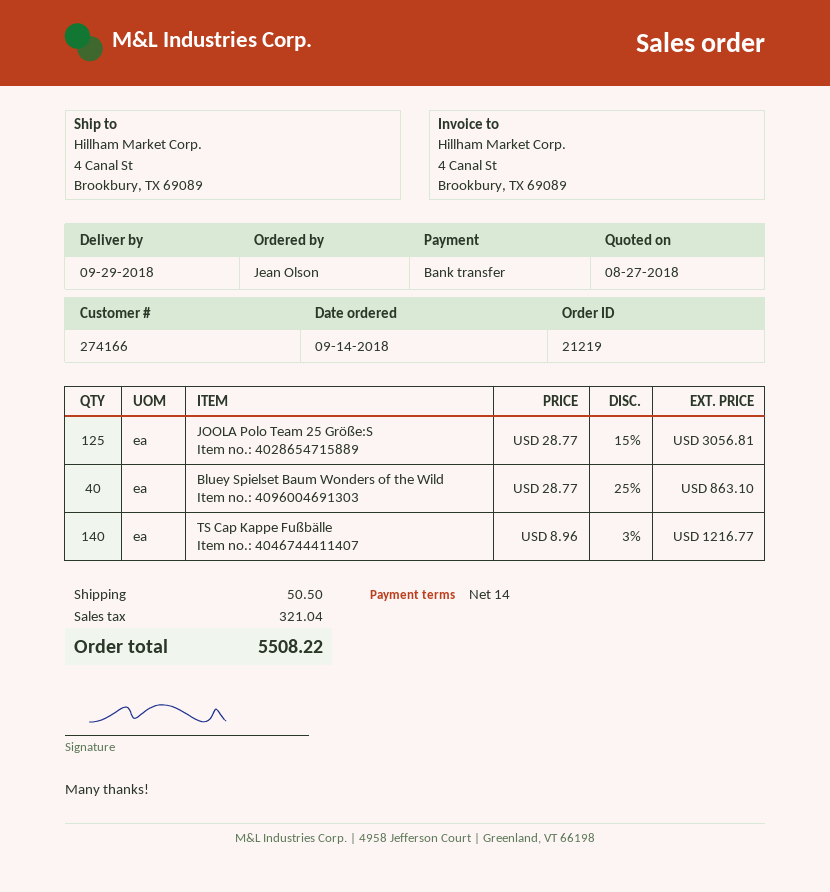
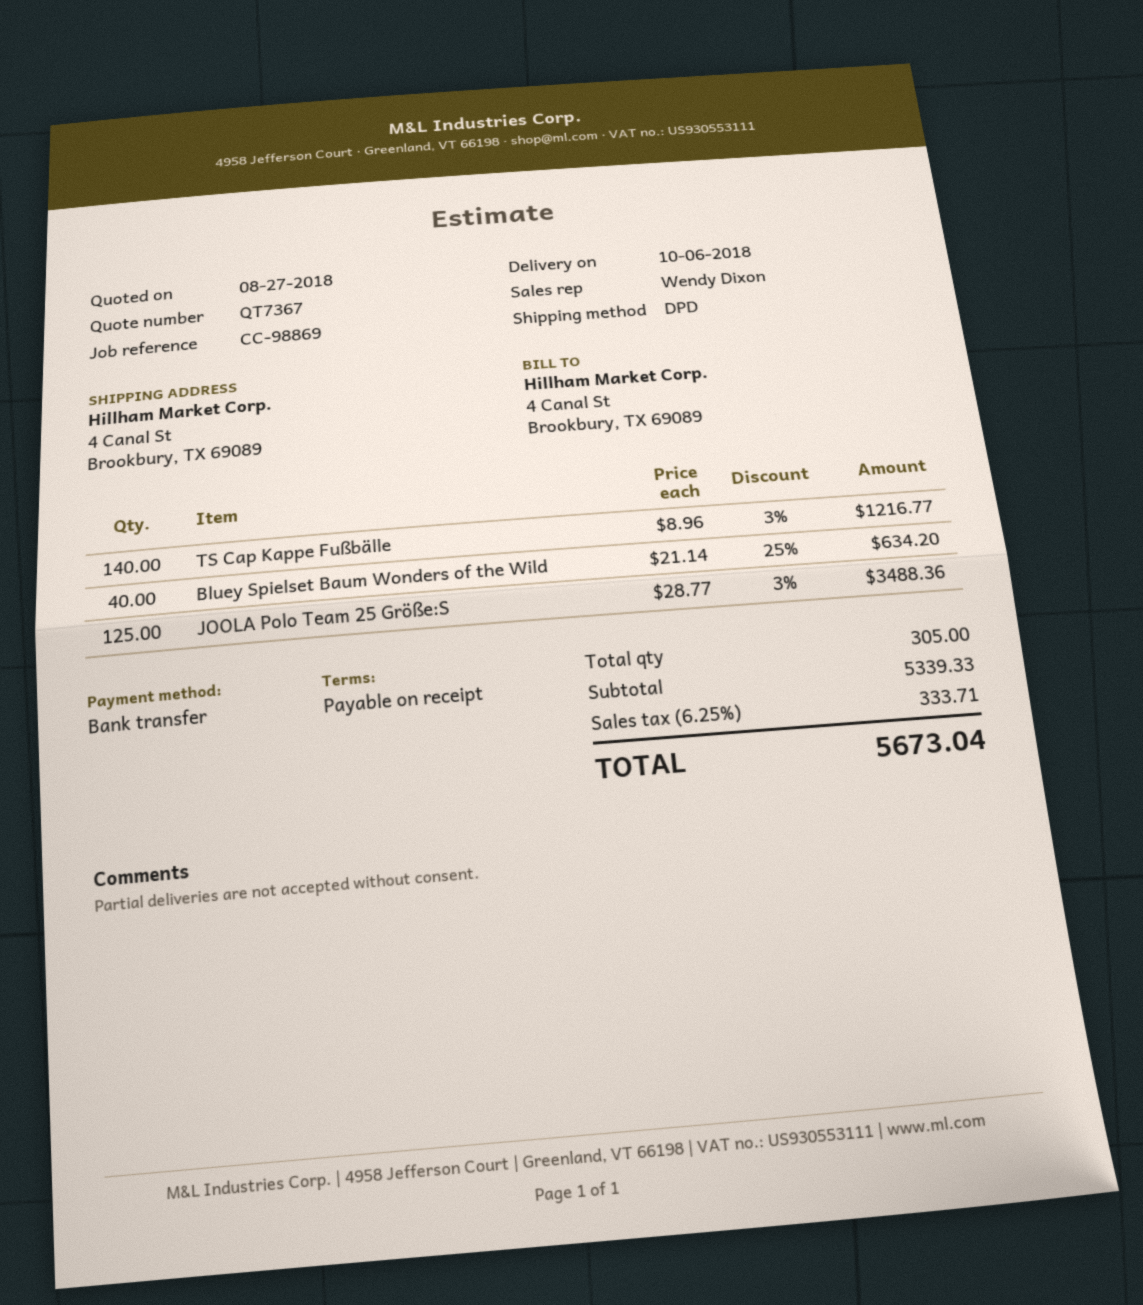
delivery date: 2018-09-29 -> 2018-10-06
payment terms: 14 days -> on receipt
JOOLA Polo Team 25 Größe:S: 125 x 28.77 - 15% = 3056.81 -> 125 x 28.77 - 3% = 3488.36
Bluey Spielset Baum Wonders of the Wild: 40 x 28.77 - 25% = 863.10 -> 40 x 21.14 - 25% = 634.20
shipping: 50.50 -> none
tax: 321.04 -> 333.71
total: 5508.22 -> 5673.04

